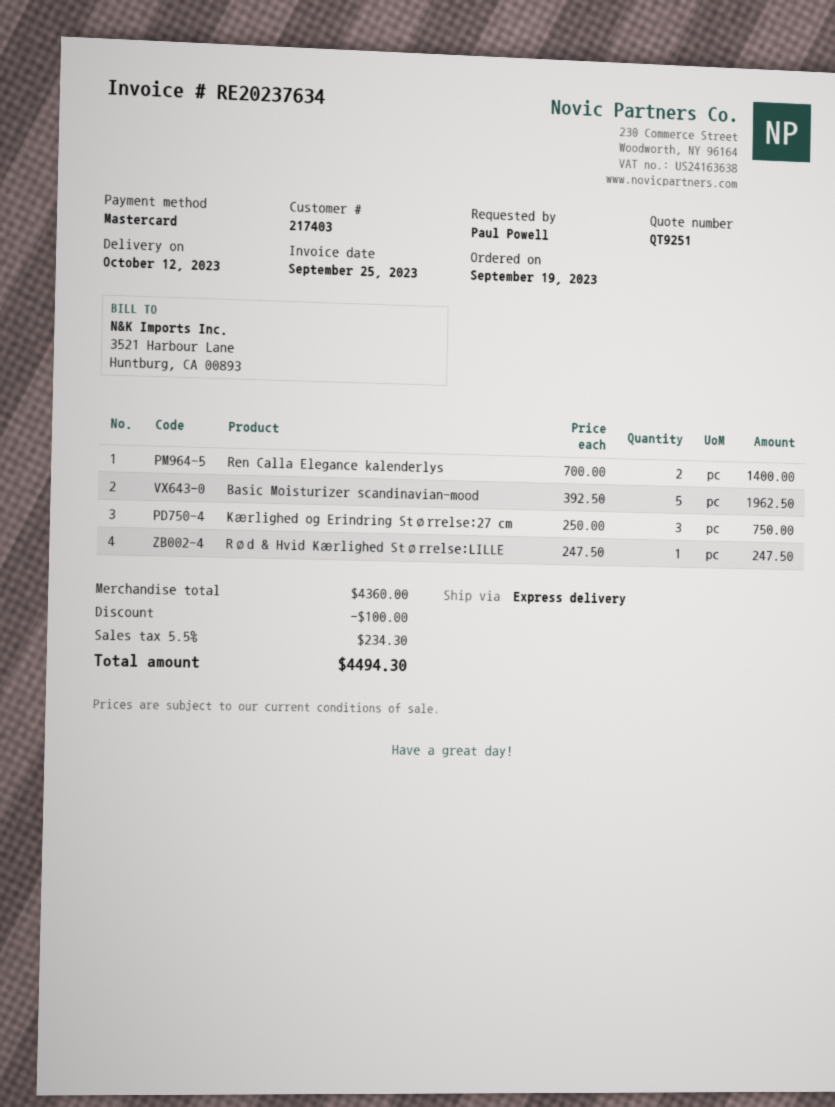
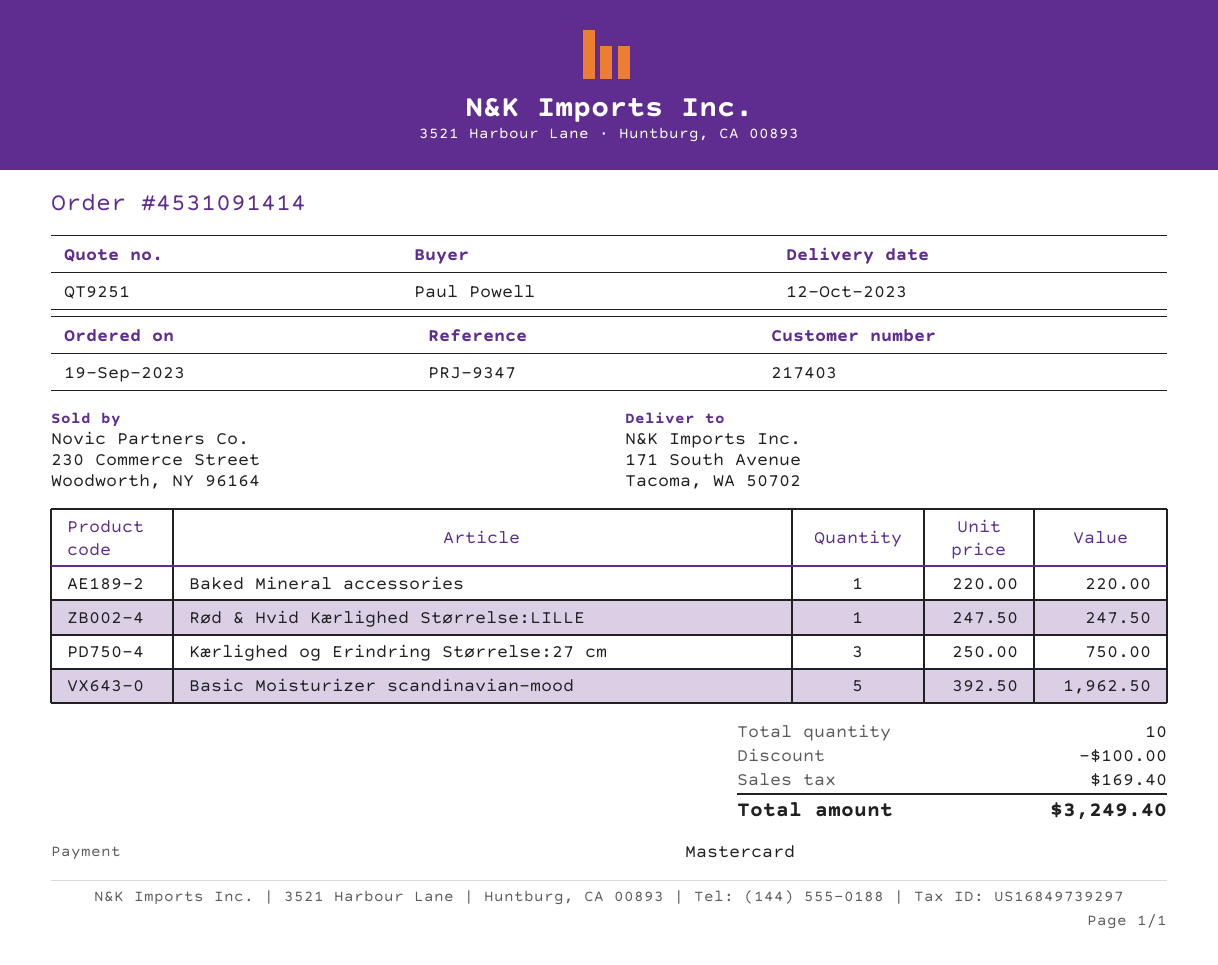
Ren Calla Elegance kalenderlys: 2 x 700.00 = 1400.00 -> none
Baked Mineral accessories: none -> 1 x 220.00 = 220.00
tax: 234.30 -> 169.40
total: 4494.30 -> 3249.40

